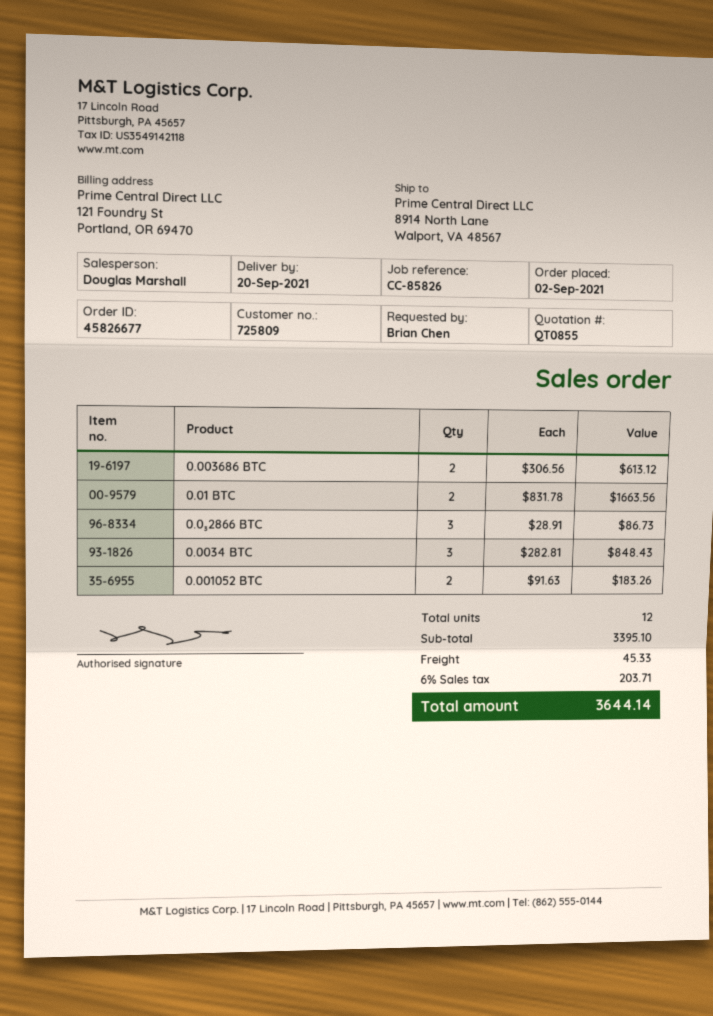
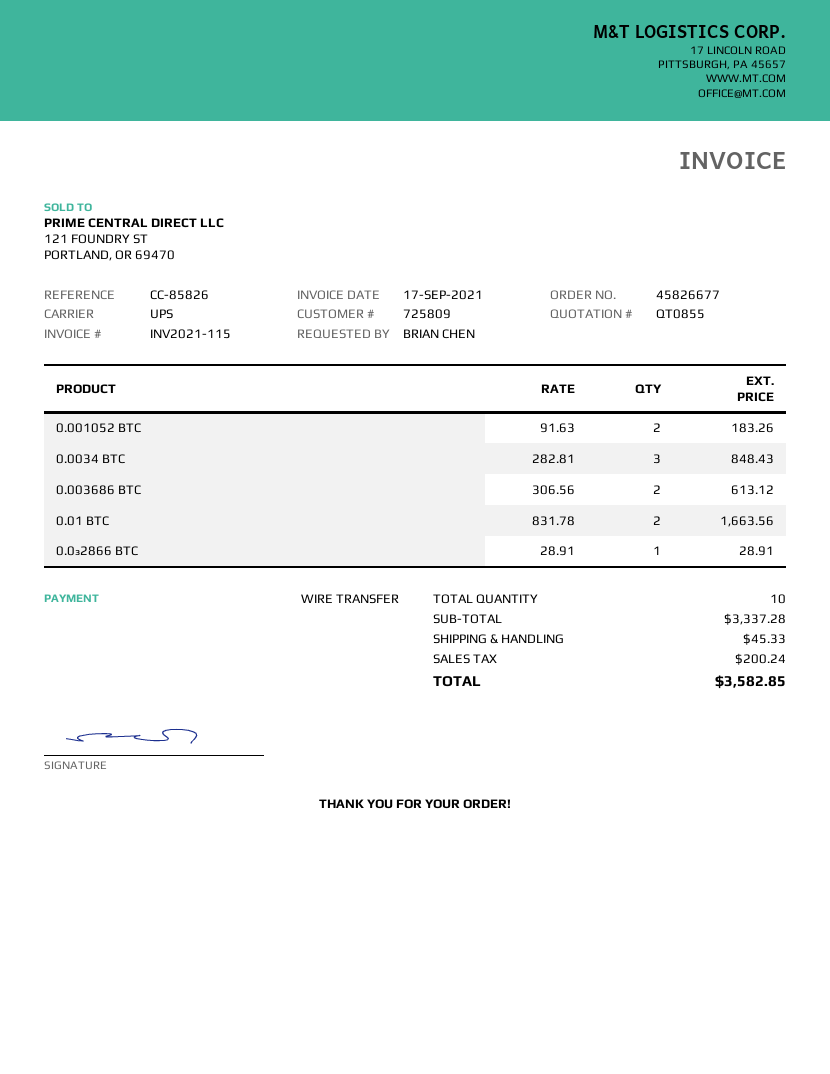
0.0₃2866 BTC: 3 x 28.91 = 86.73 -> 1 x 28.91 = 28.91
total quantity: 12 -> 10
subtotal: 3395.10 -> 3337.28
tax: 203.71 -> 200.24
total: 3644.14 -> 3582.85

